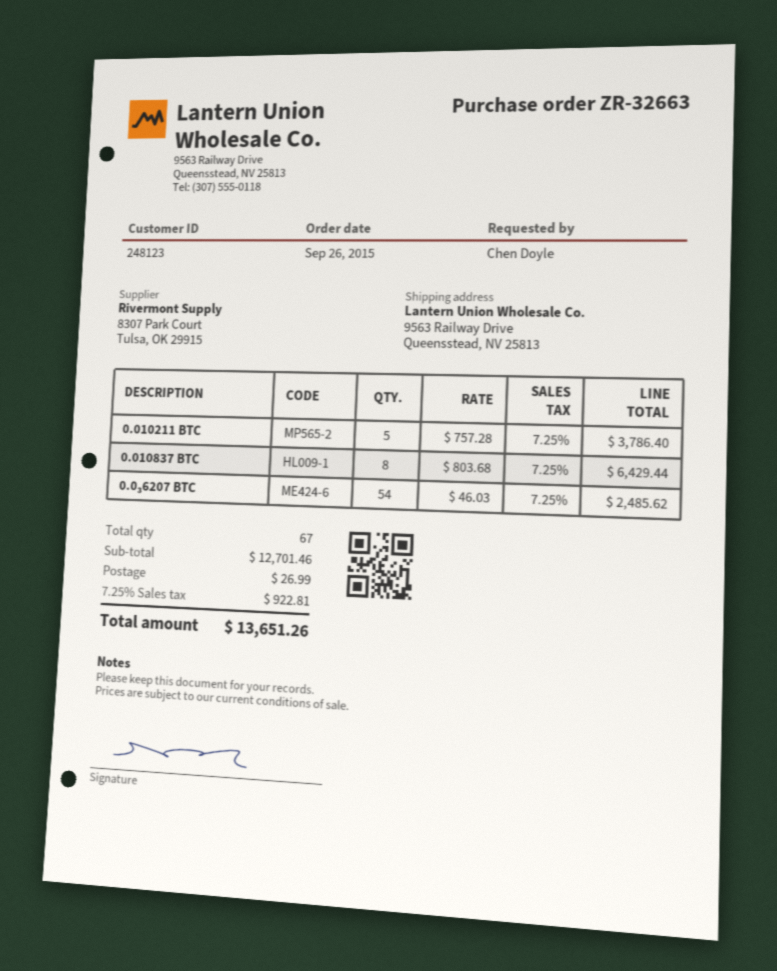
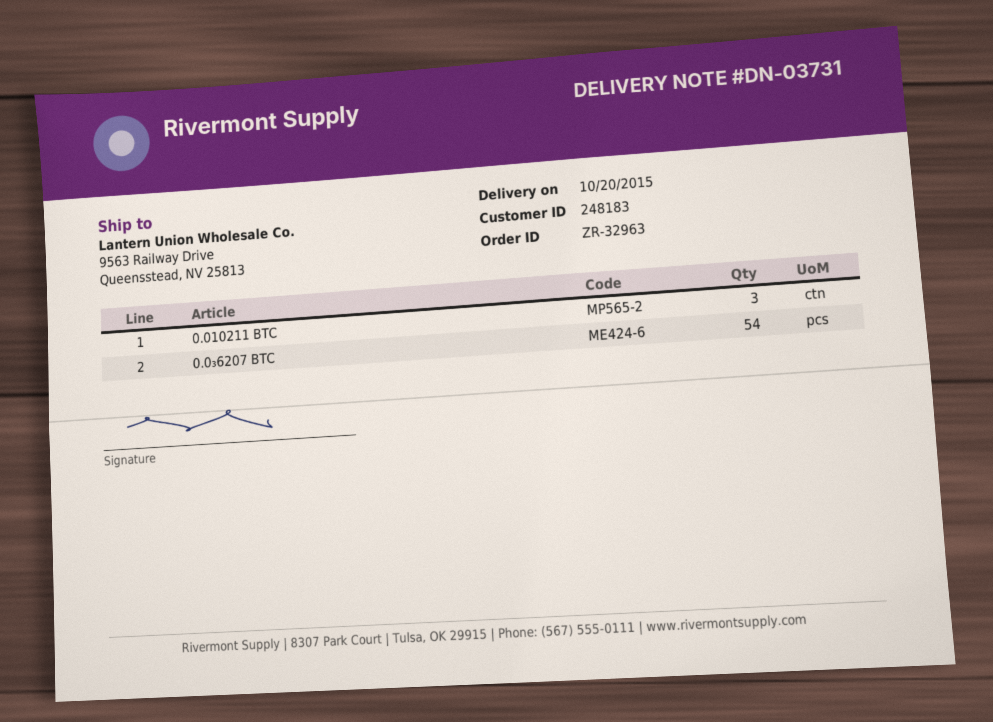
order number: ZR-32663 -> ZR-32963
customer number: 248123 -> 248183
0.010211 BTC: 5 -> 3
0.010837 BTC: 8 -> none

